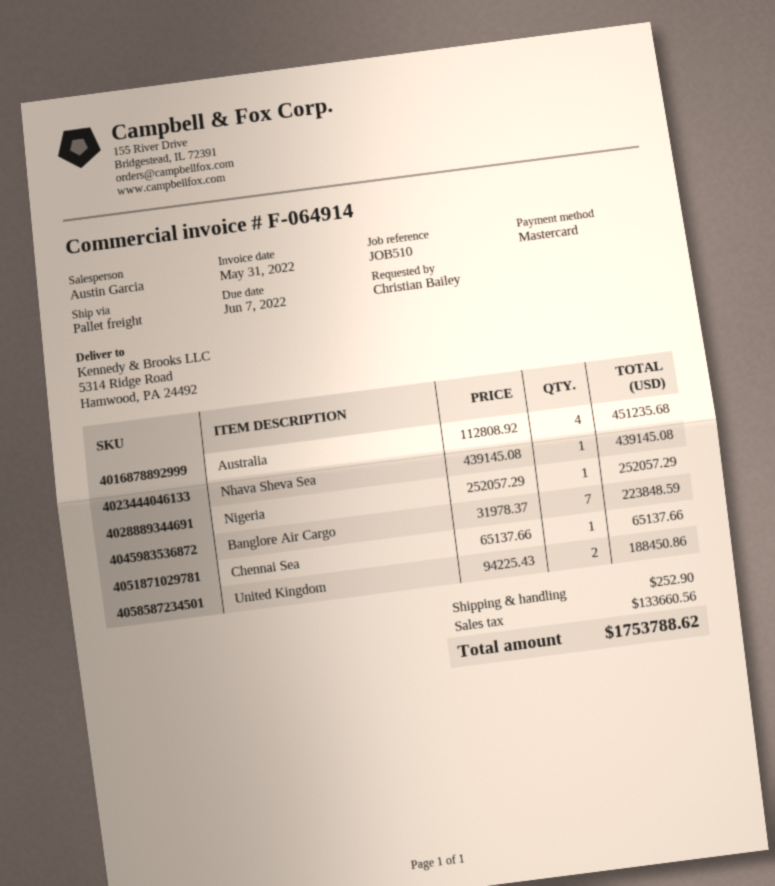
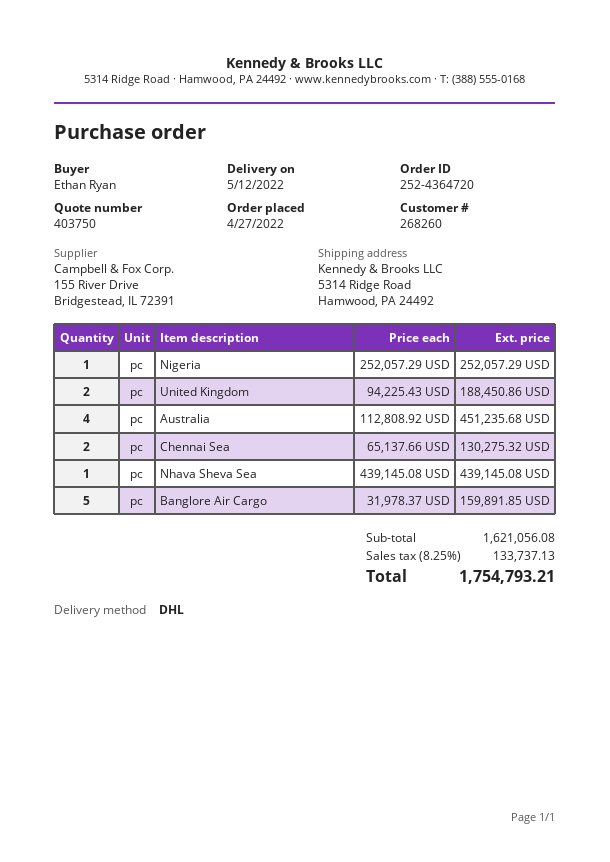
ordered by: Christian Bailey -> Ethan Ryan
shipping method: pallet freight -> DHL
Banglore Air Cargo: 7 x 31978.37 = 223848.59 -> 5 x 31978.37 = 159891.85
Chennai Sea: 1 x 65137.66 = 65137.66 -> 2 x 65137.66 = 130275.32
shipping: 252.90 -> none
tax: 133660.56 -> 133737.13
total: 1753788.62 -> 1754793.21

